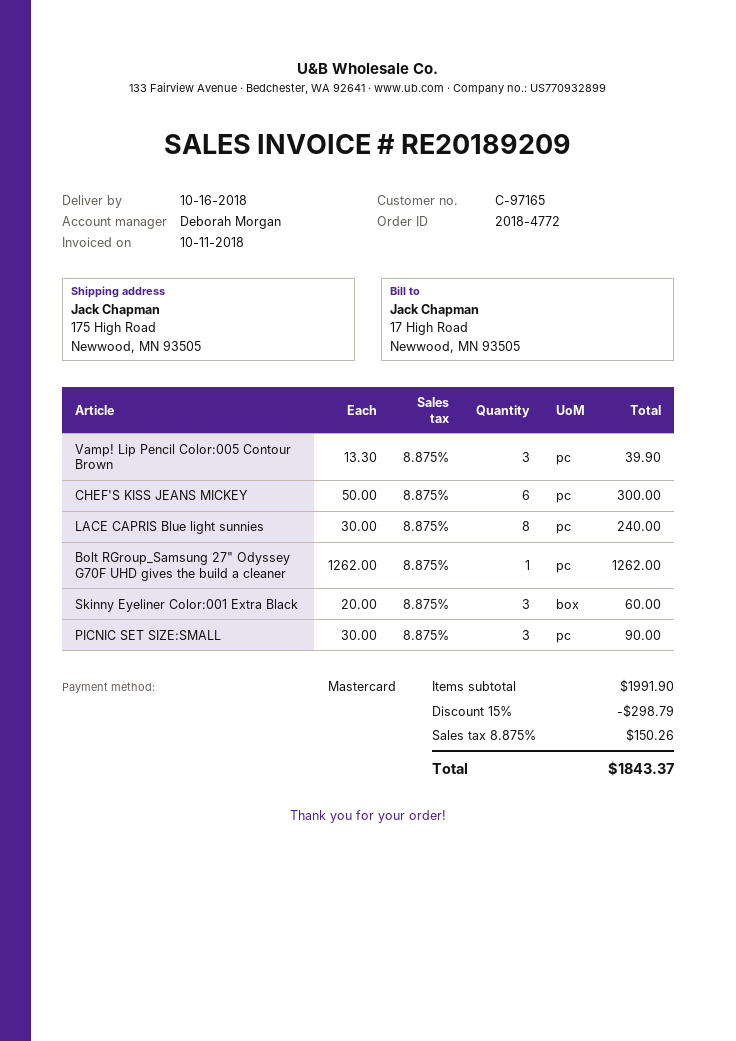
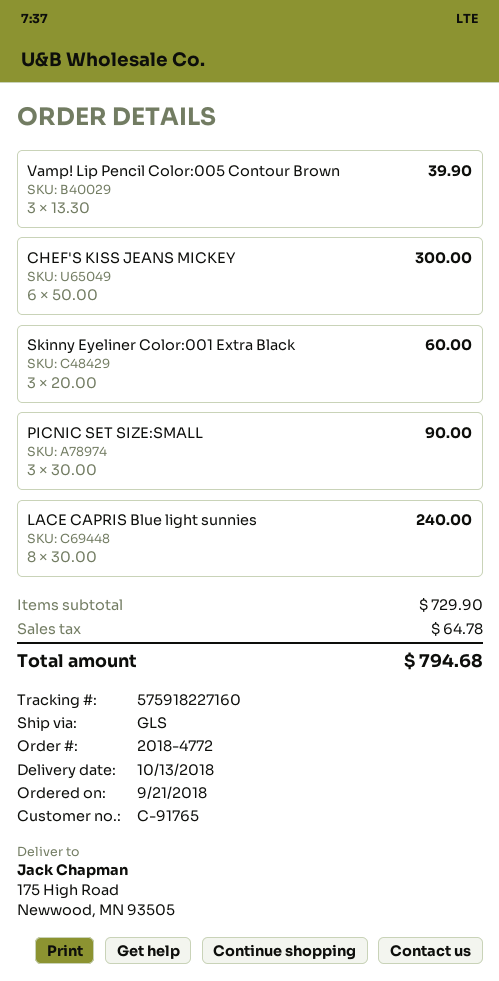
delivery date: 2018-10-16 -> 2018-10-13
customer number: C-97165 -> C-91765
Bolt RGroup_Samsung 27" Odyssey G70F UHD gives the build a cleaner: 1 x 1262.00 = 1262.00 -> none
subtotal: 1991.90 -> 729.90
discount: 15% = 298.79 -> none
tax: 150.26 -> 64.78
total: 1843.37 -> 794.68

